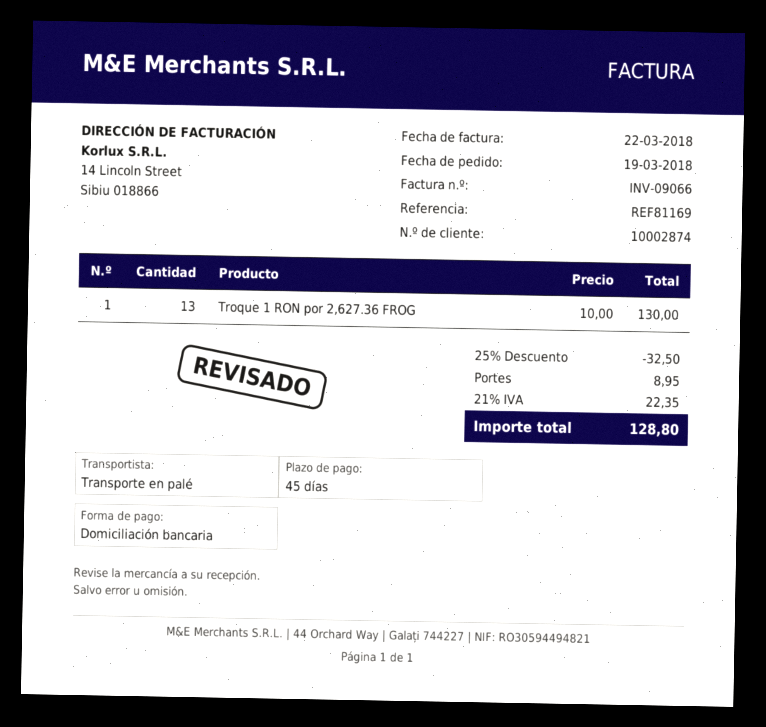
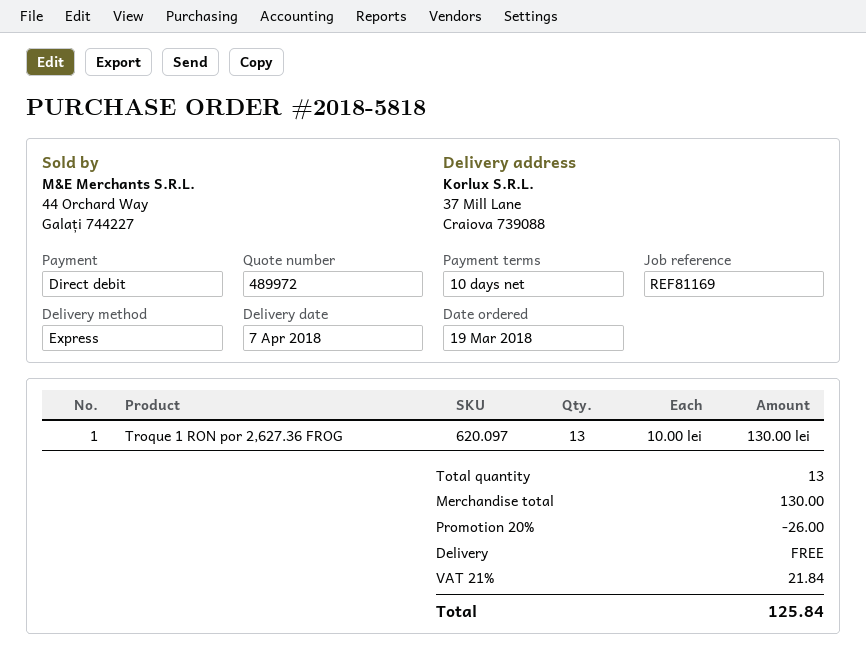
payment terms: 45 days -> 10 days
shipping method: pallet freight -> express
discount: 25% = 32.50 -> 20% = 26.00
shipping: 8.95 -> 0.00
tax: 21% = 22.35 -> 21% = 21.84
total: 128.80 -> 125.84

